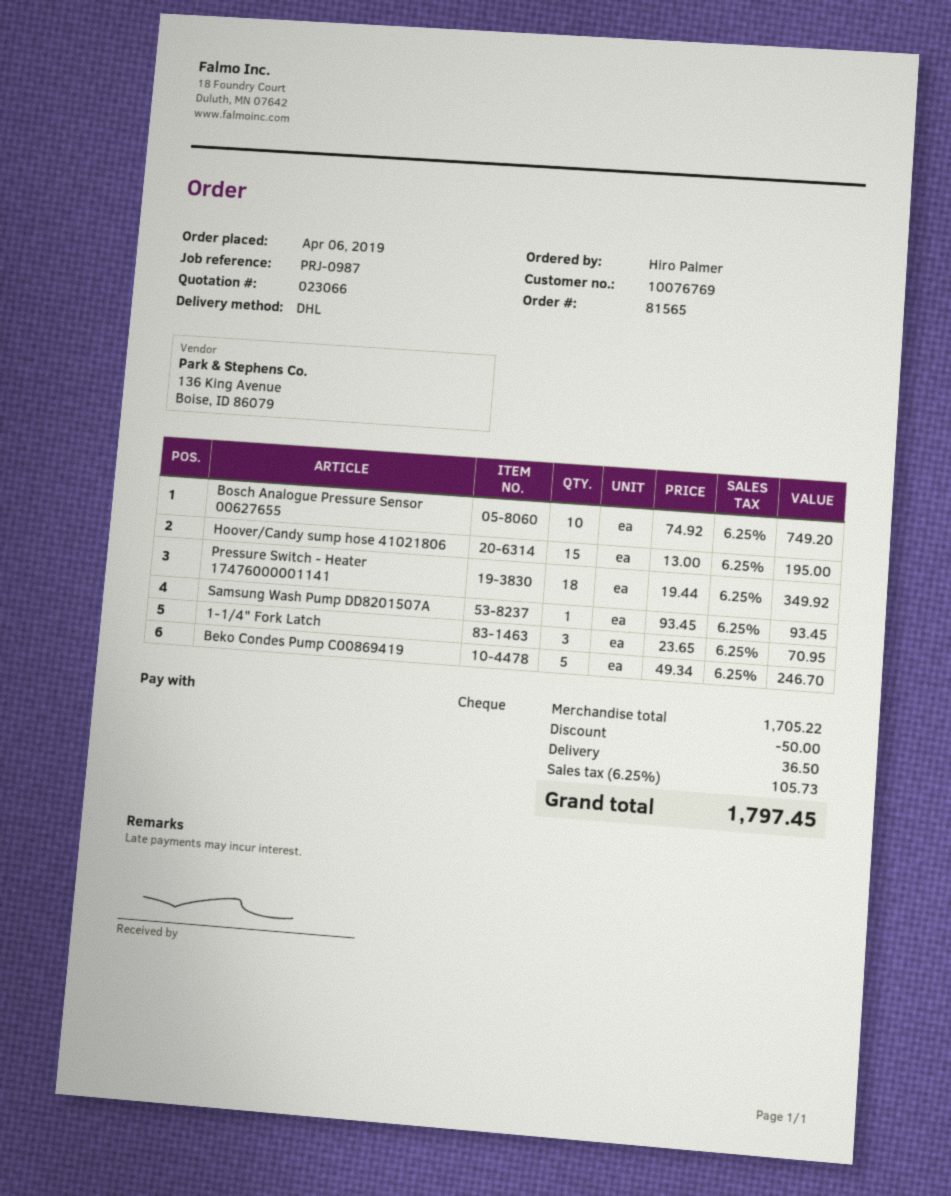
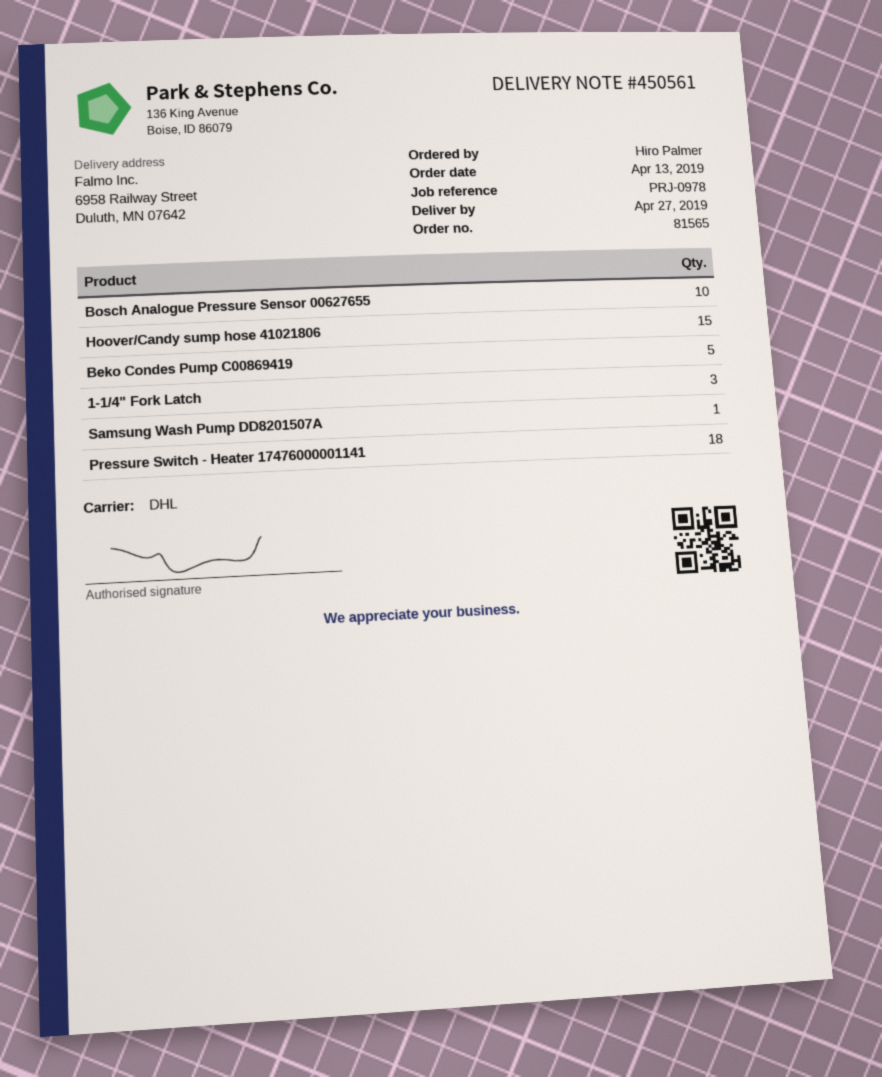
order date: 2019-04-06 -> 2019-04-13
reference: PRJ-0987 -> PRJ-0978

